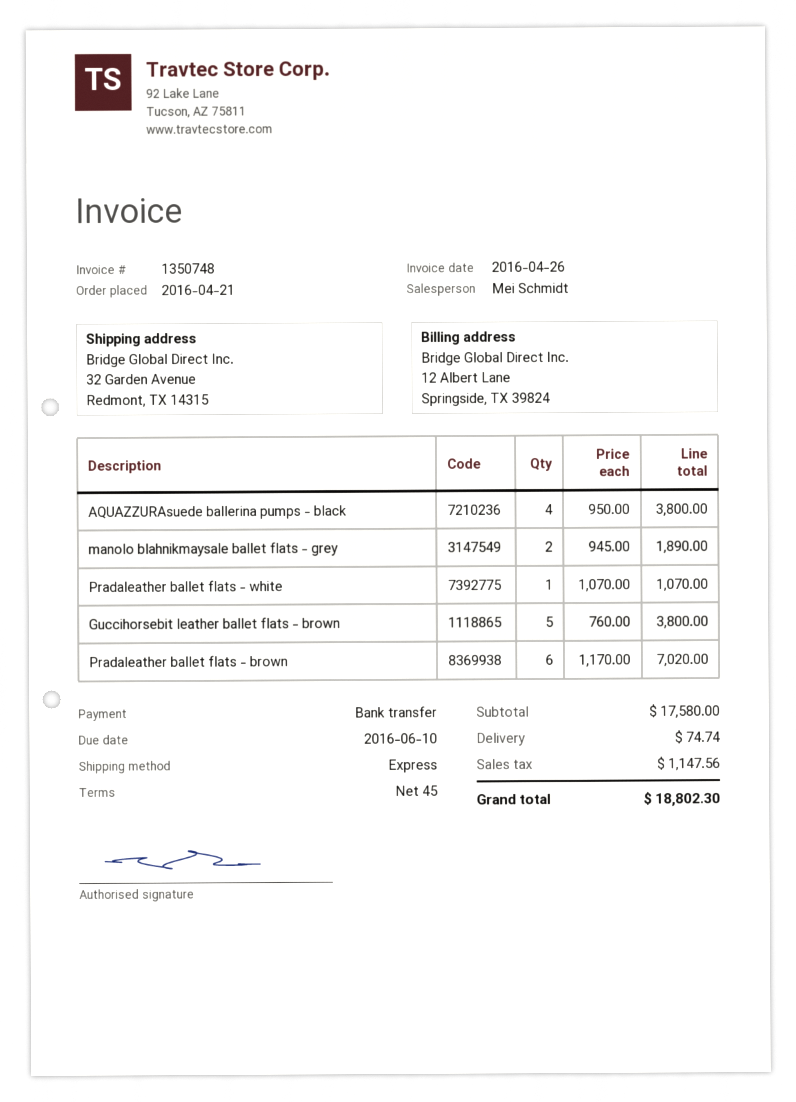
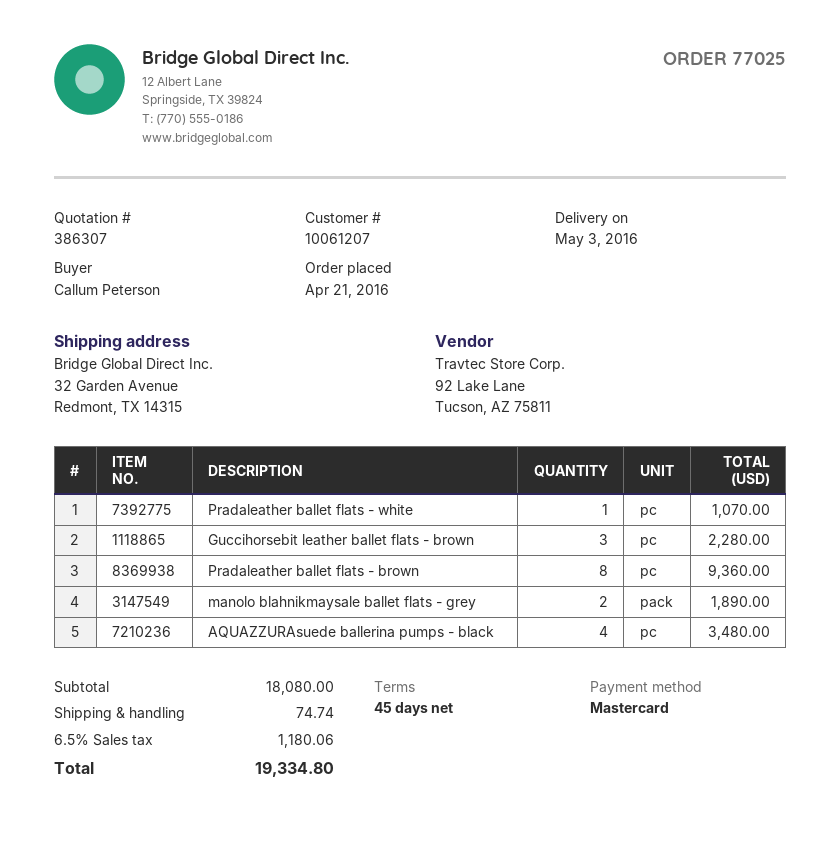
payment method: bank transfer -> Mastercard
AQUAZZURAsuede ballerina pumps - black: 4 for 3800.00 -> 4 for 3480.00
Guccihorsebit leather ballet flats - brown: 5 for 3800.00 -> 3 for 2280.00
Pradaleather ballet flats - brown: 6 for 7020.00 -> 8 for 9360.00
subtotal: 17580.00 -> 18080.00
tax: 1147.56 -> 1180.06
total: 18802.30 -> 19334.80

